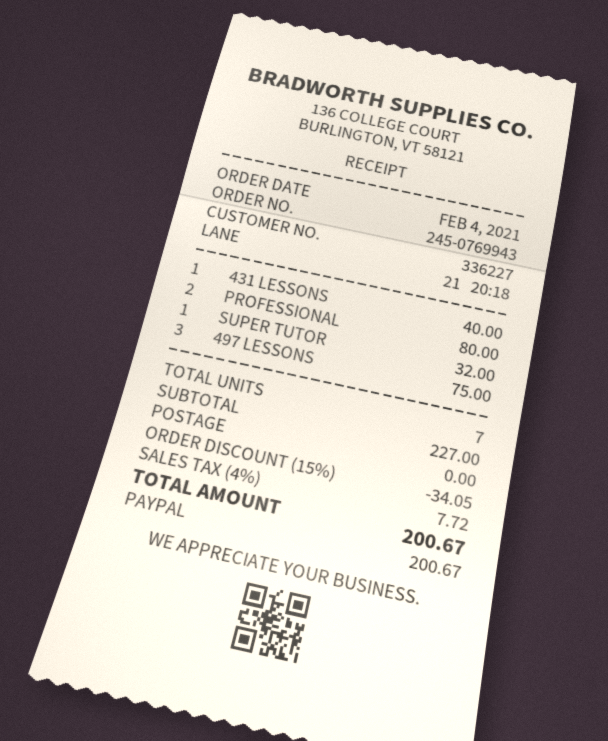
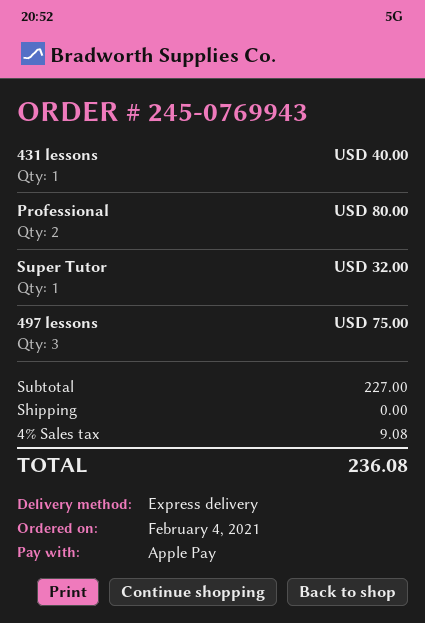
payment method: PayPal -> Apple Pay
discount: 15% = 34.05 -> none
tax: 4% = 7.72 -> 4% = 9.08
total: 200.67 -> 236.08

